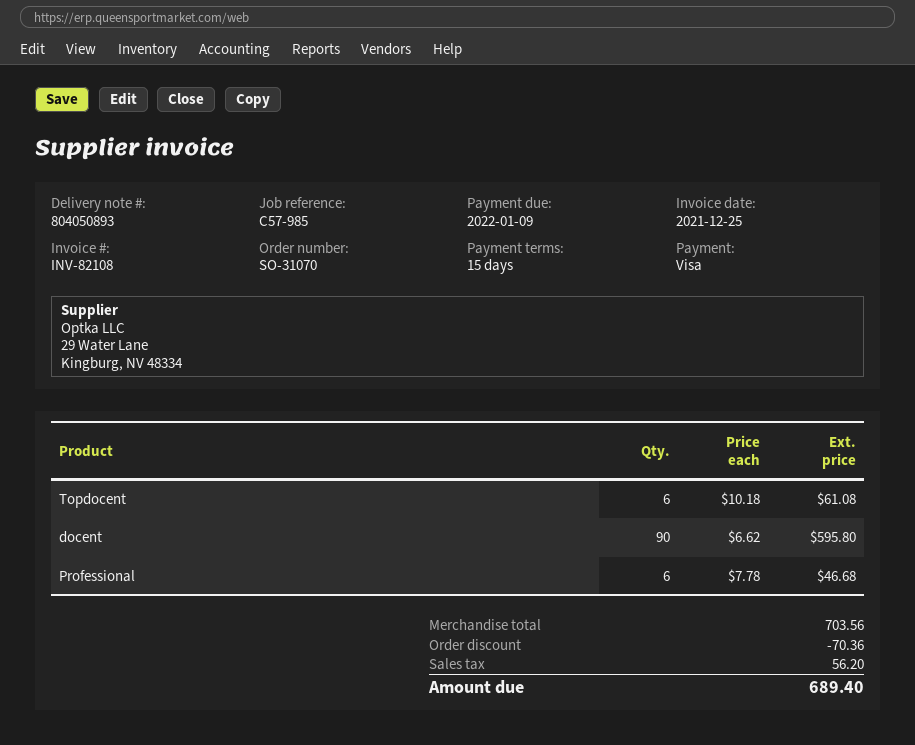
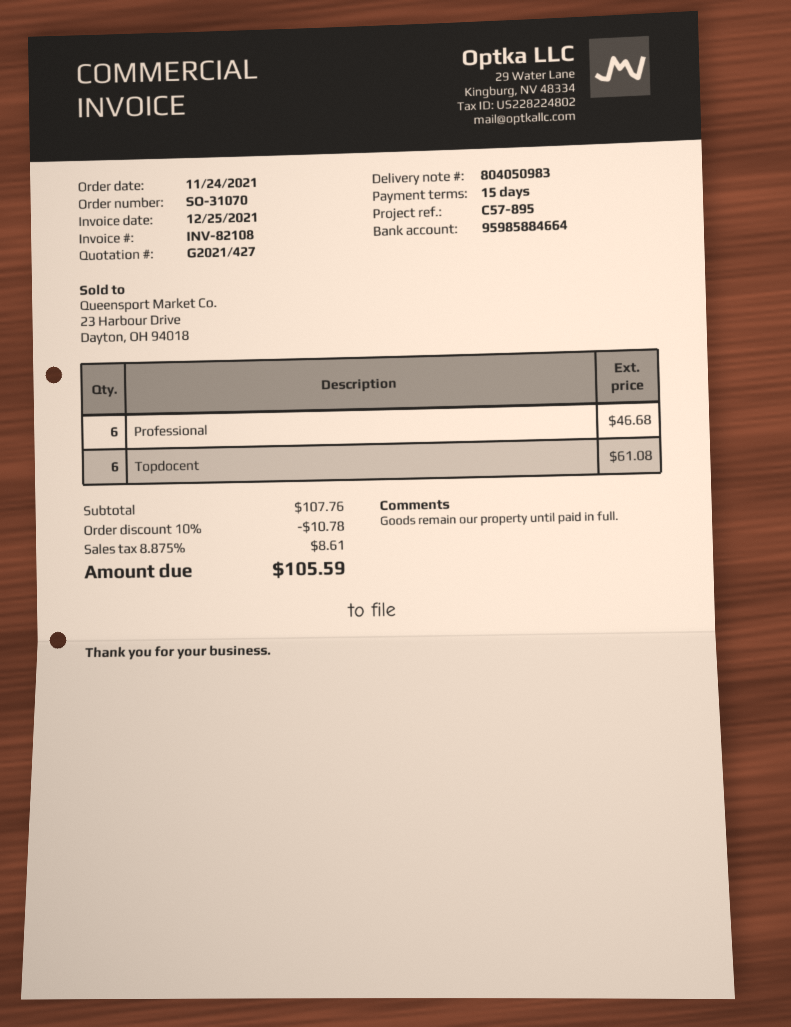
delivery note number: 804050893 -> 804050983
reference: C57-985 -> C57-895
docent: 90 for 595.80 -> none
subtotal: 703.56 -> 107.76
discount: 70.36 -> 10.78
tax: 56.20 -> 8.61
total: 689.40 -> 105.59

